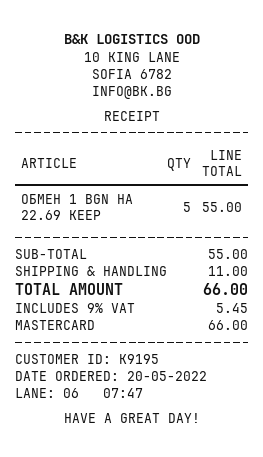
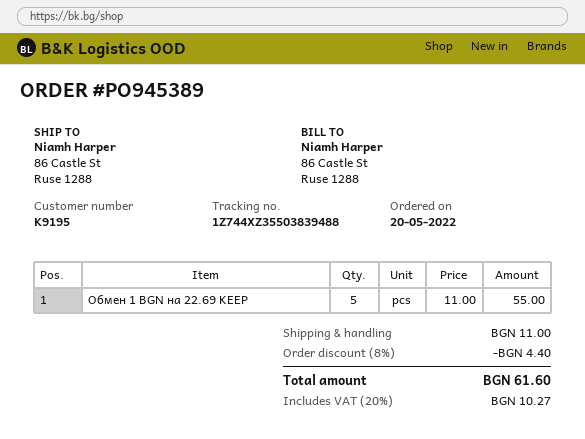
discount: none -> 8% = 4.40
tax: 9% = 5.45 -> 20% = 10.27
total: 66.00 -> 61.60

